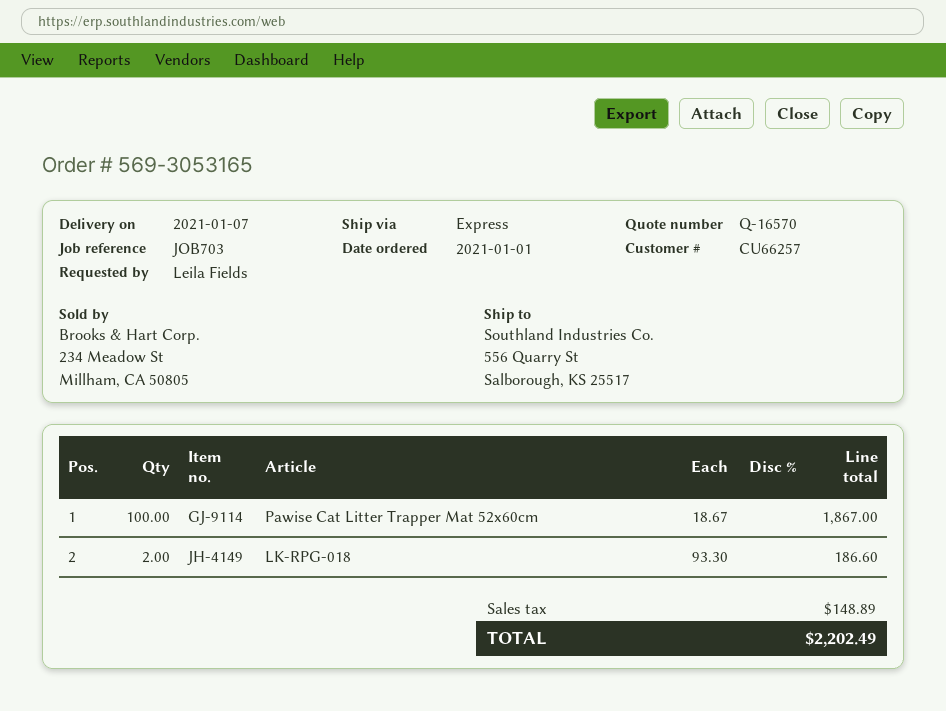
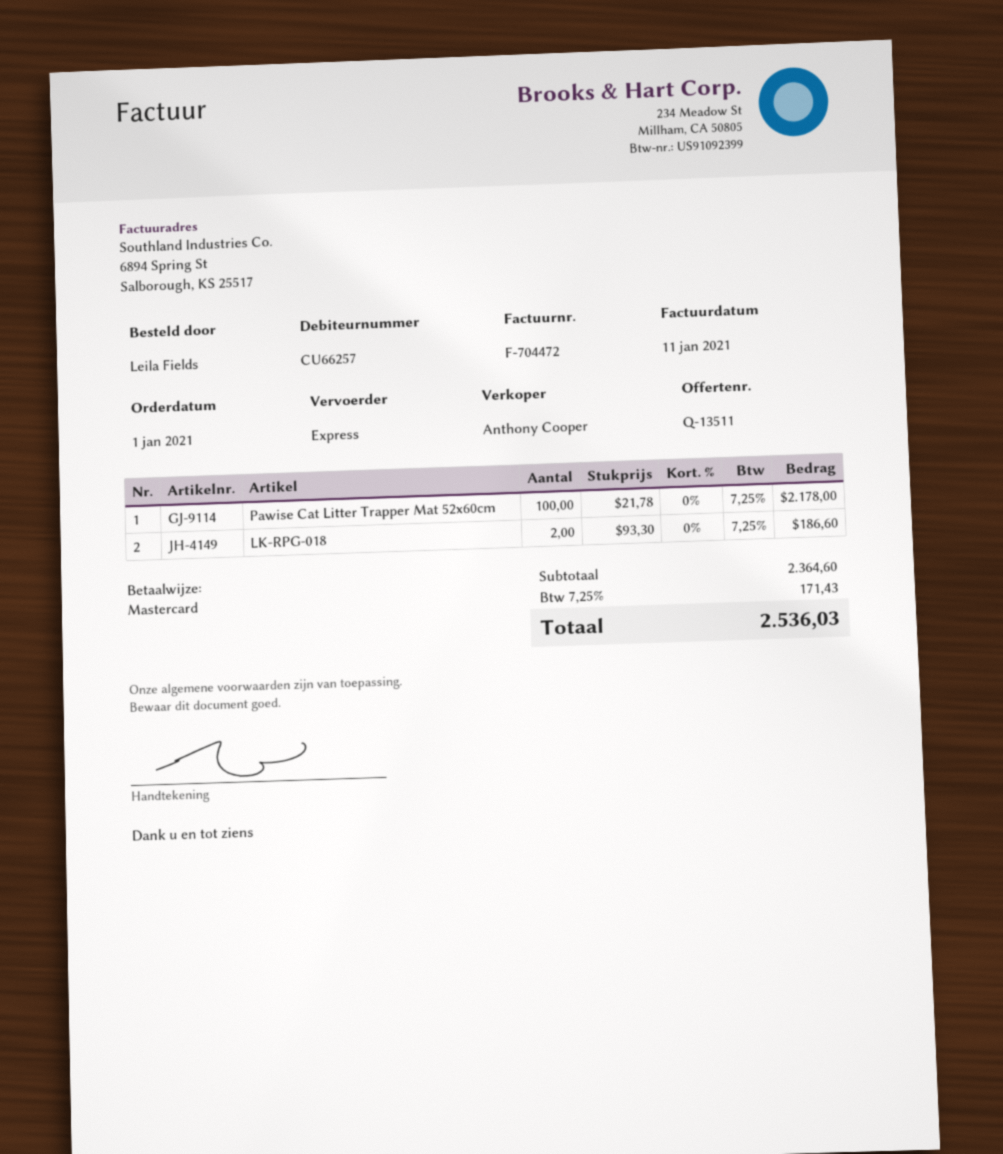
quote number: Q-16570 -> Q-13511
Pawise Cat Litter Trapper Mat 52x60cm: 100 x 18.67 = 1867.00 -> 100 x 21.78 = 2178.00
tax: 148.89 -> 171.43
total: 2202.49 -> 2536.03

